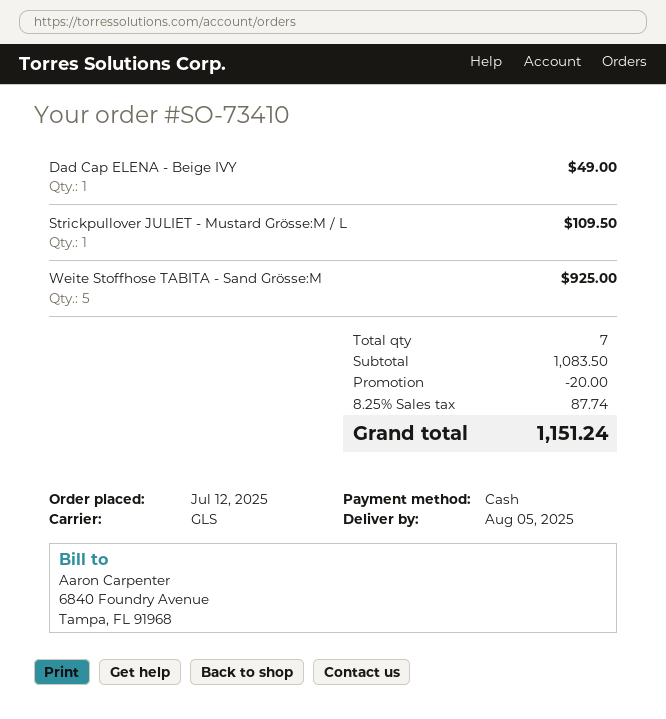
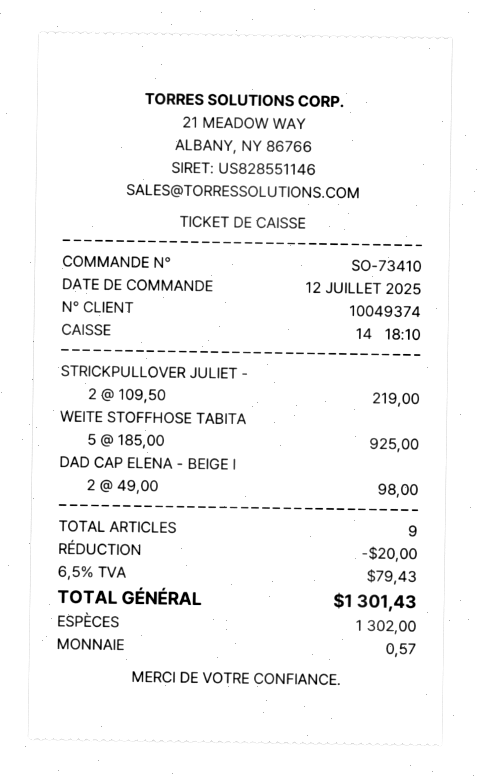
Dad Cap ELENA - Beige IVY: 1 for 49.00 -> 2 for 98.00
Strickpullover JULIET - Mustard Grösse:M / L: 1 for 109.50 -> 2 for 219.00
total quantity: 7 -> 9
tax: 8.25% = 87.74 -> 6.5% = 79.43
total: 1151.24 -> 1301.43

